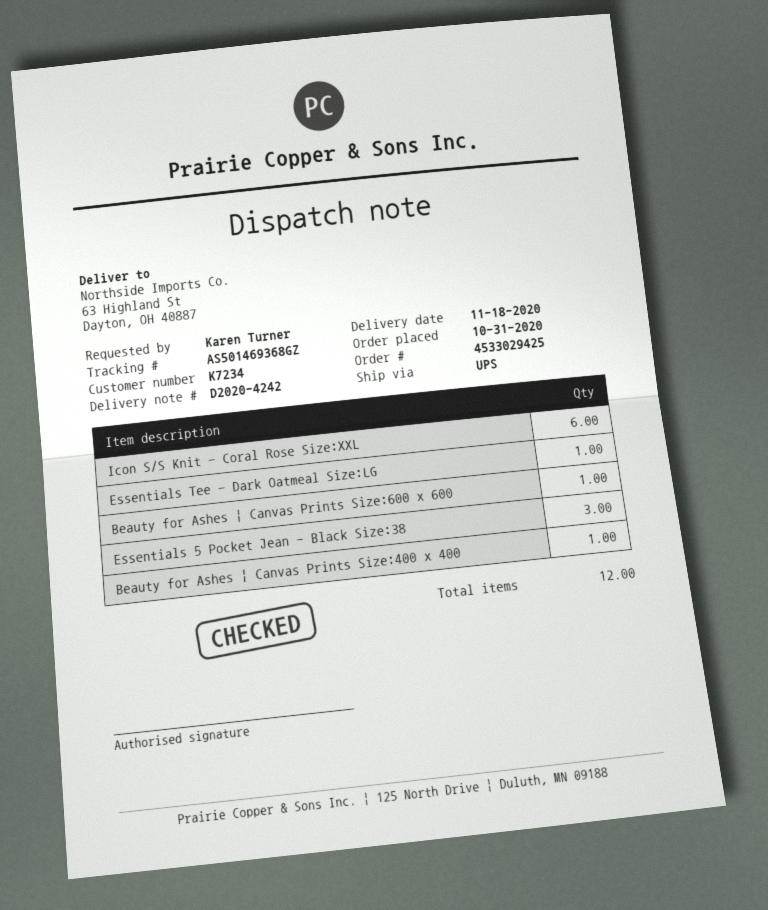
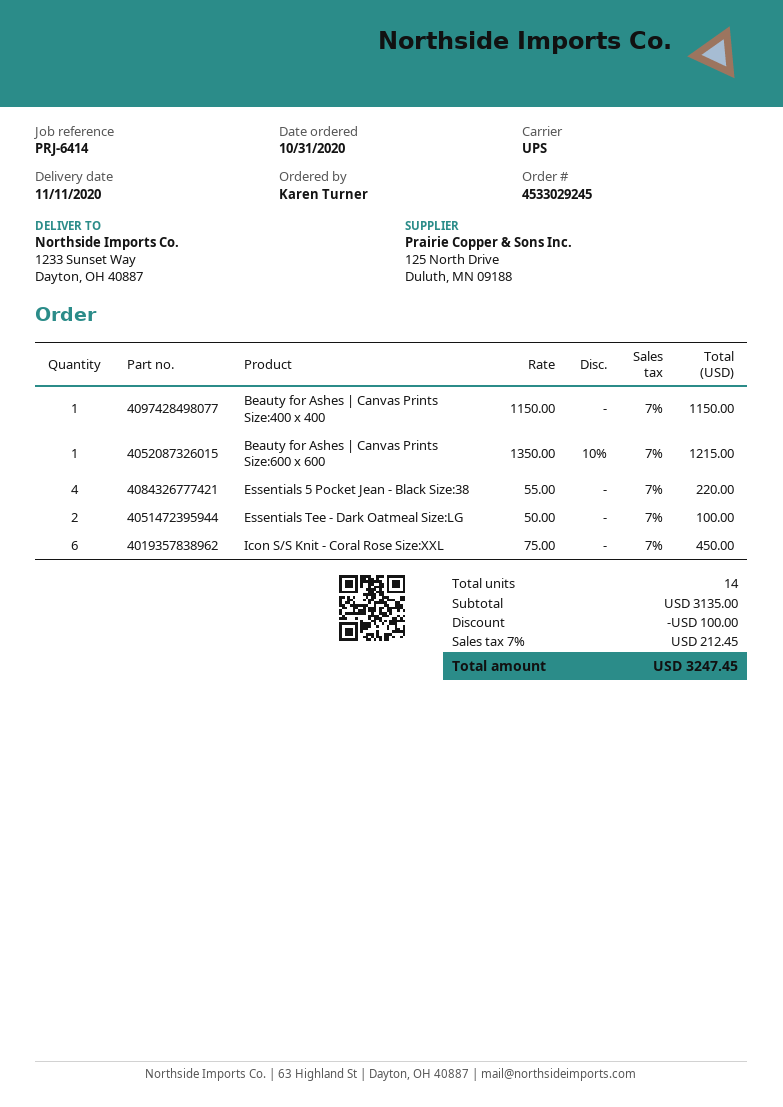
order number: 4533029425 -> 4533029245
delivery date: 2020-11-18 -> 2020-11-11
ship to: 63 Highland St, Dayton, OH 40887 -> 1233 Sunset Way, Dayton, OH 40887
Essentials Tee - Dark Oatmeal Size:LG: 1 -> 2
Essentials 5 Pocket Jean - Black Size:38: 3 -> 4
total quantity: 12 -> 14

